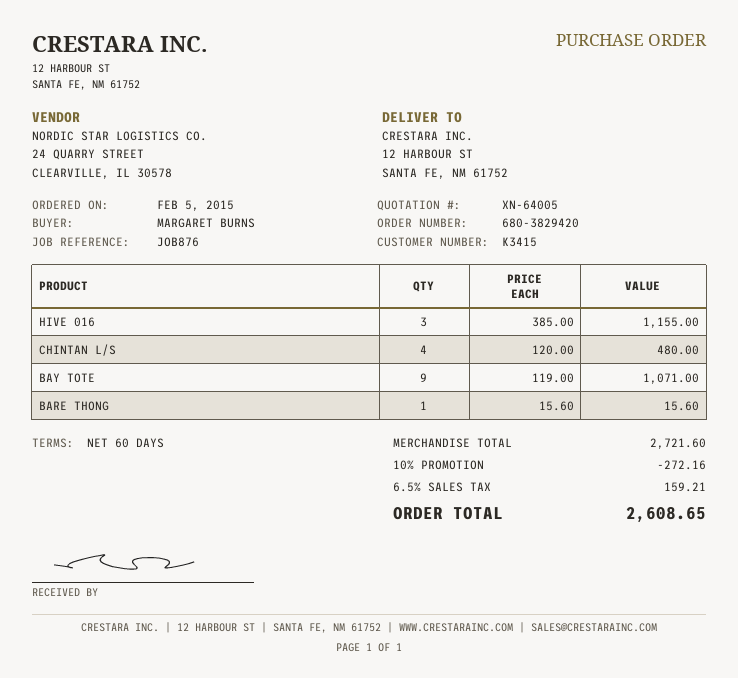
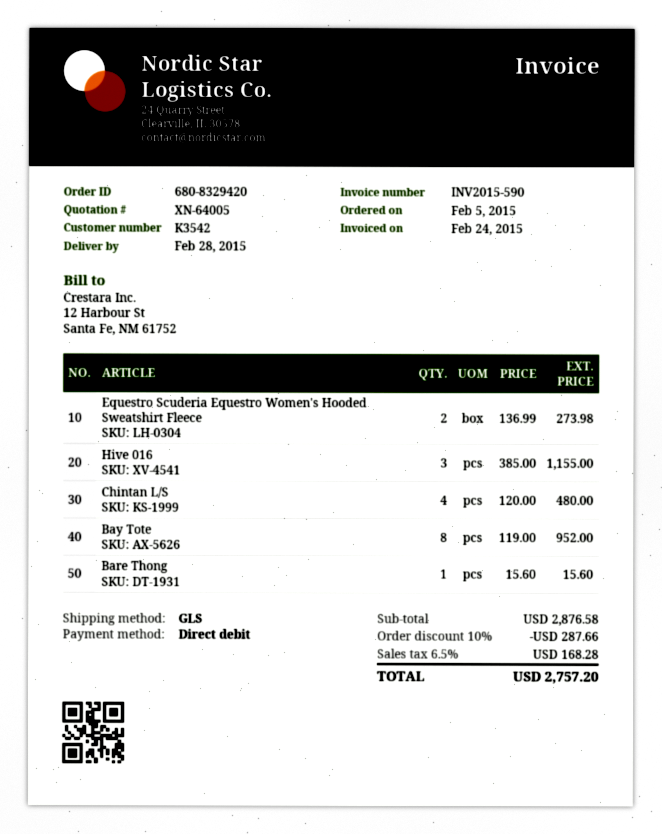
order number: 680-3829420 -> 680-8329420
customer number: K3415 -> K3542
BAY TOTE: 9 x 119.00 = 1071.00 -> 8 x 119.00 = 952.00
Equestro Scuderia Equestro Women's Hooded Sweatshirt Fleece: none -> 2 x 136.99 = 273.98
subtotal: 2721.60 -> 2876.58
discount: 10% = 272.16 -> 10% = 287.66
tax: 6.5% = 159.21 -> 6.5% = 168.28
total: 2608.65 -> 2757.20

